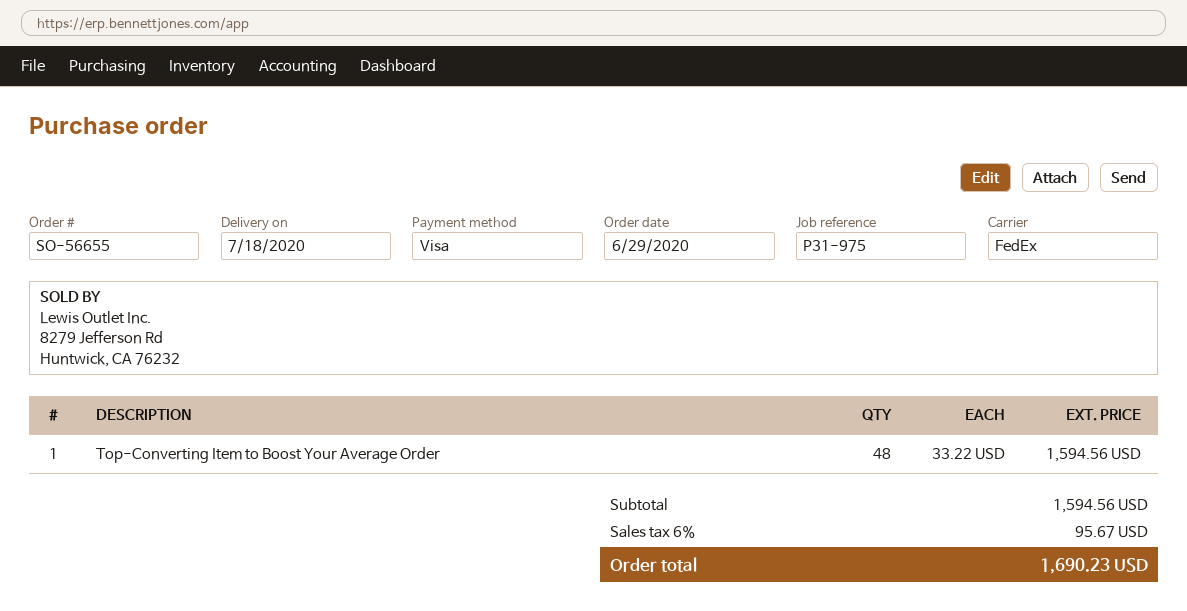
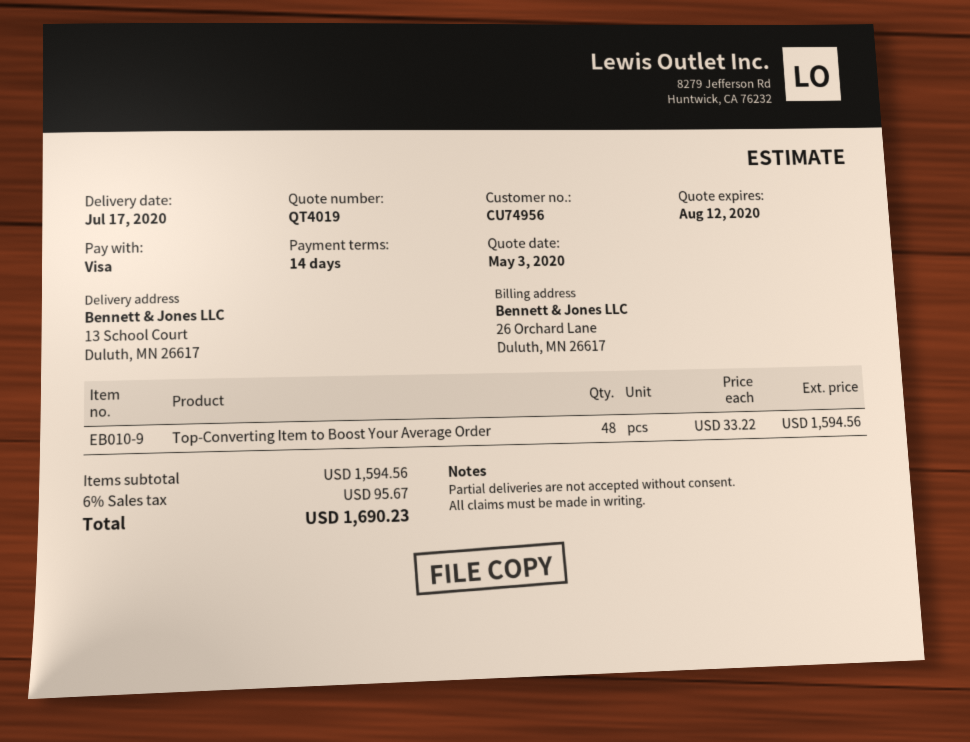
delivery date: 2020-07-18 -> 2020-07-17

